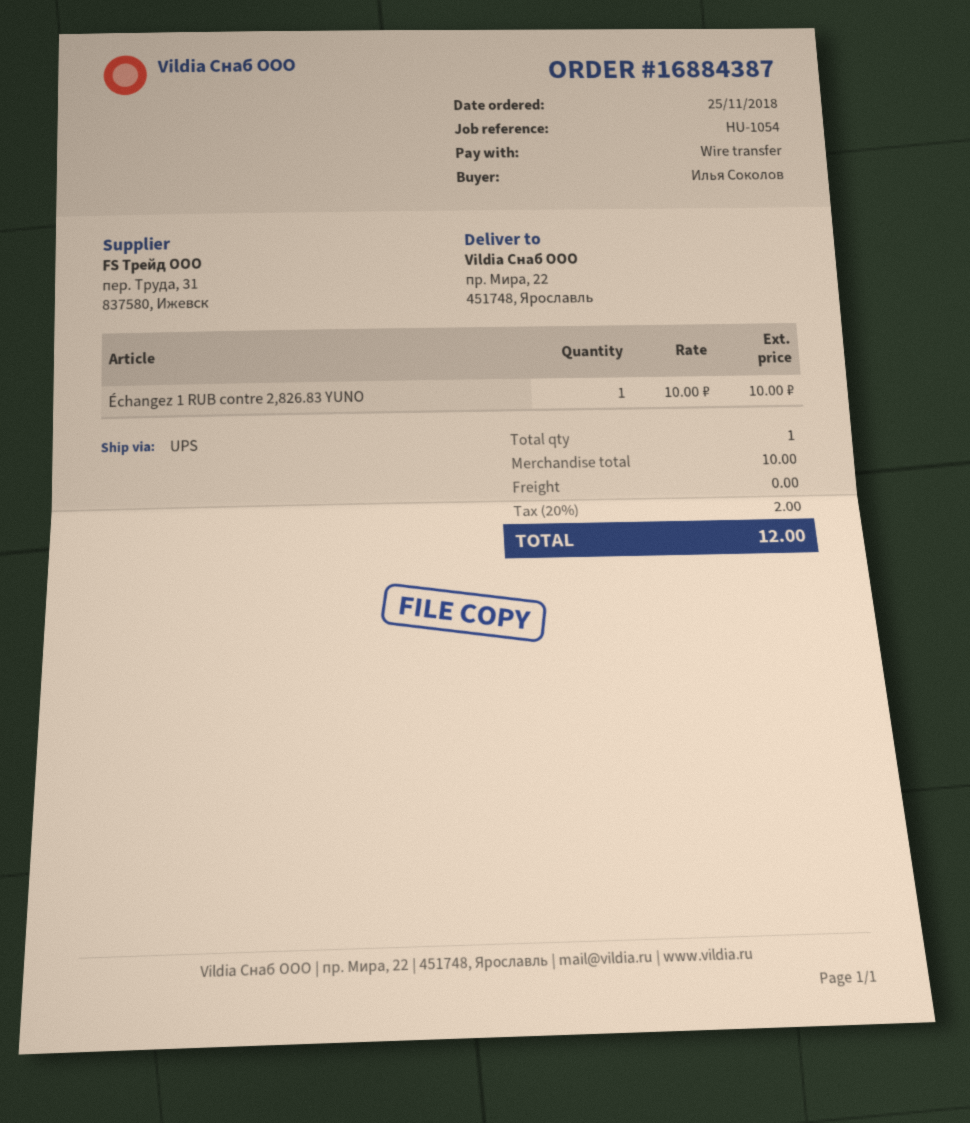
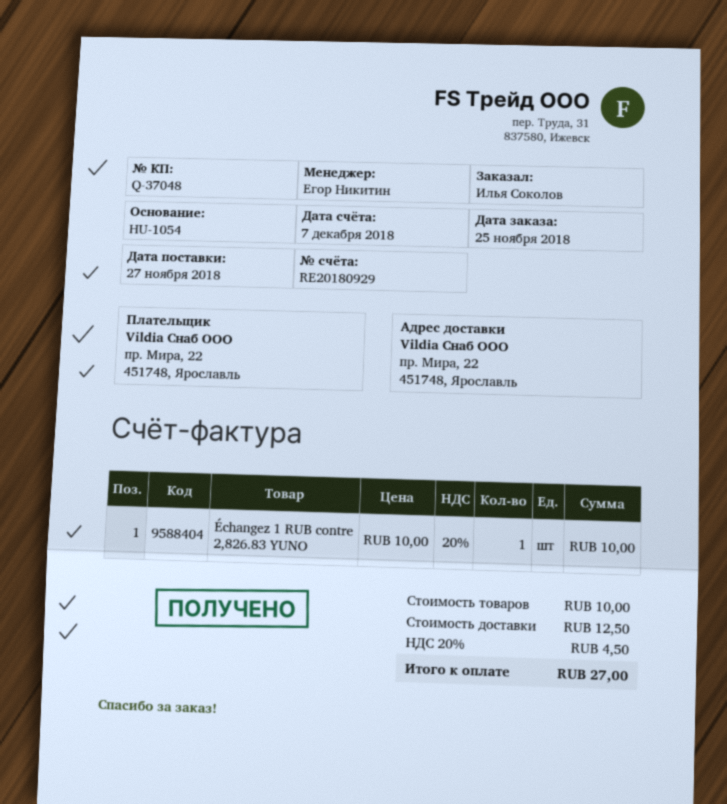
shipping: 0.00 -> 12.50
tax: 20% = 2.00 -> 20% = 4.50
total: 12.00 -> 27.00

